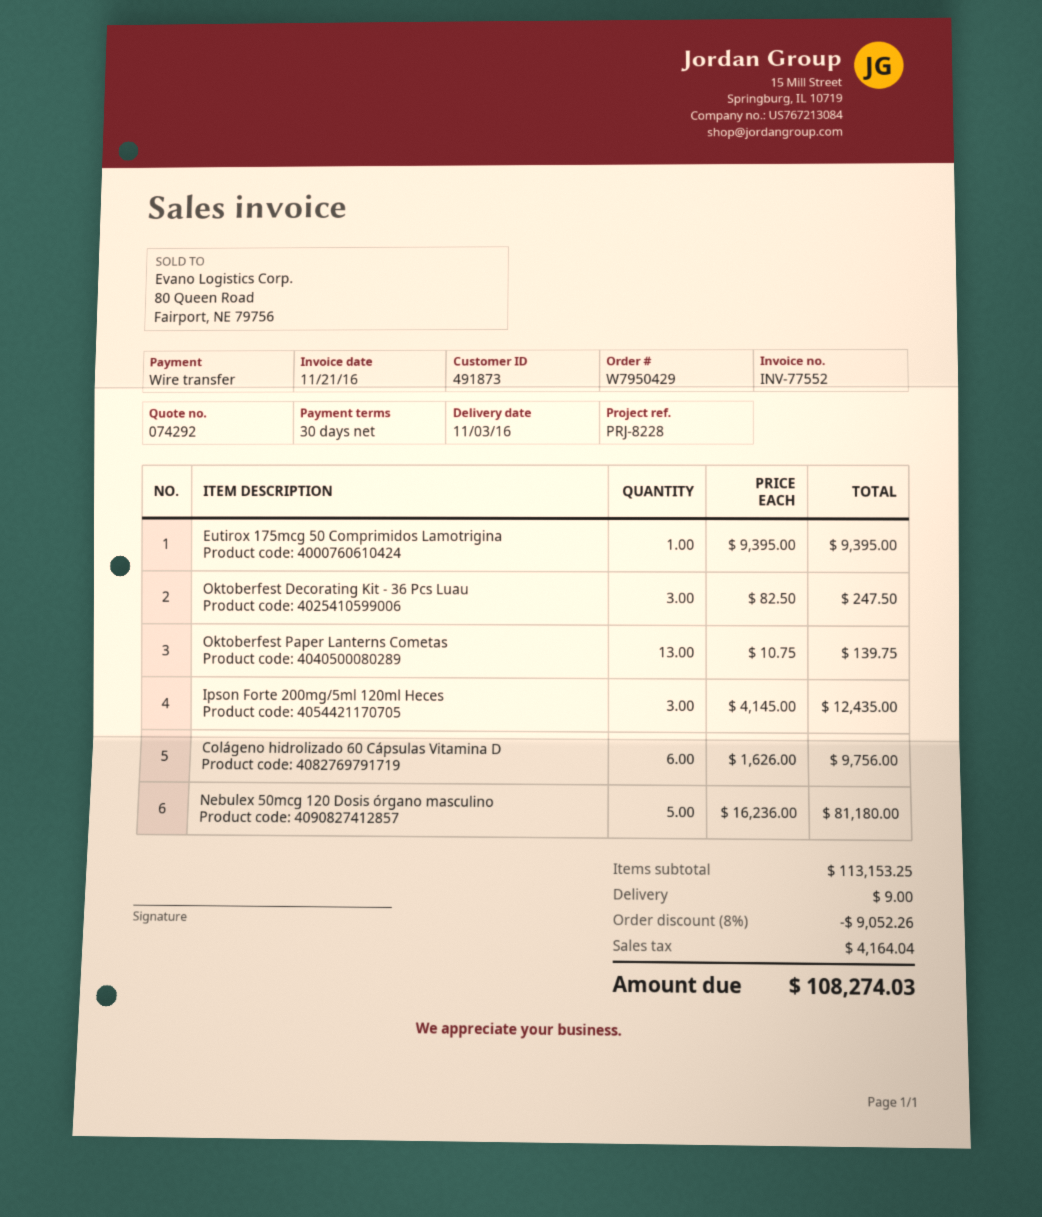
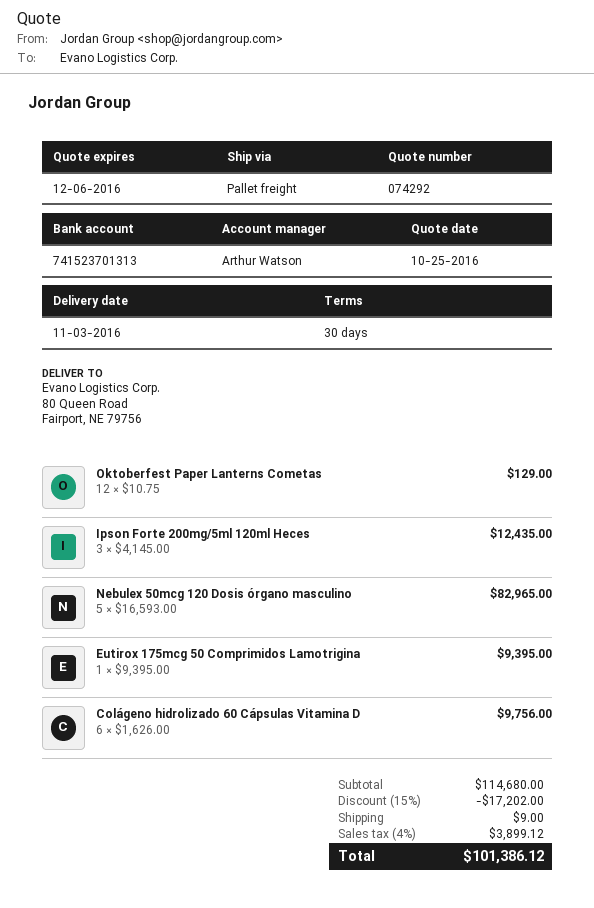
Oktoberfest Decorating Kit - 36 Pcs Luau: 3 x 82.50 = 247.50 -> none
Oktoberfest Paper Lanterns Cometas: 13 x 10.75 = 139.75 -> 12 x 10.75 = 129.00
Nebulex 50mcg 120 Dosis órgano masculino: 5 x 16236.00 = 81180.00 -> 5 x 16593.00 = 82965.00
subtotal: 113153.25 -> 114680.00
discount: 8% = 9052.26 -> 15% = 17202.00
tax: 4164.04 -> 3899.12
total: 108274.03 -> 101386.12

